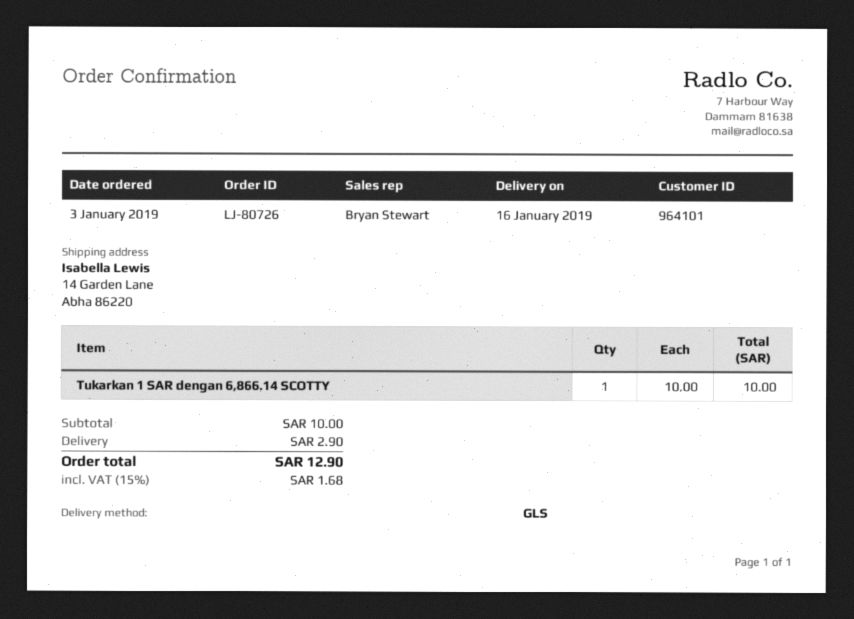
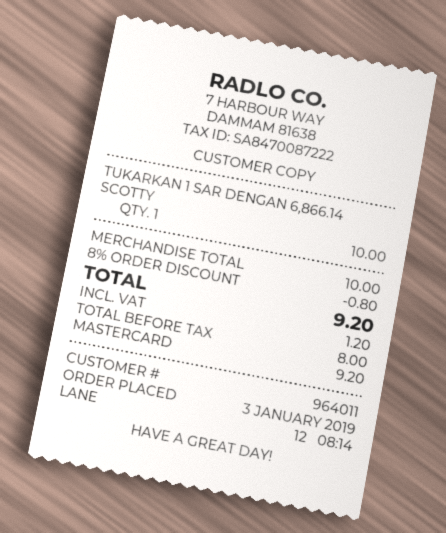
customer number: 964101 -> 964011
discount: none -> 8% = 0.80
shipping: 2.90 -> none
tax: 1.68 -> 1.20
total: 12.90 -> 9.20

